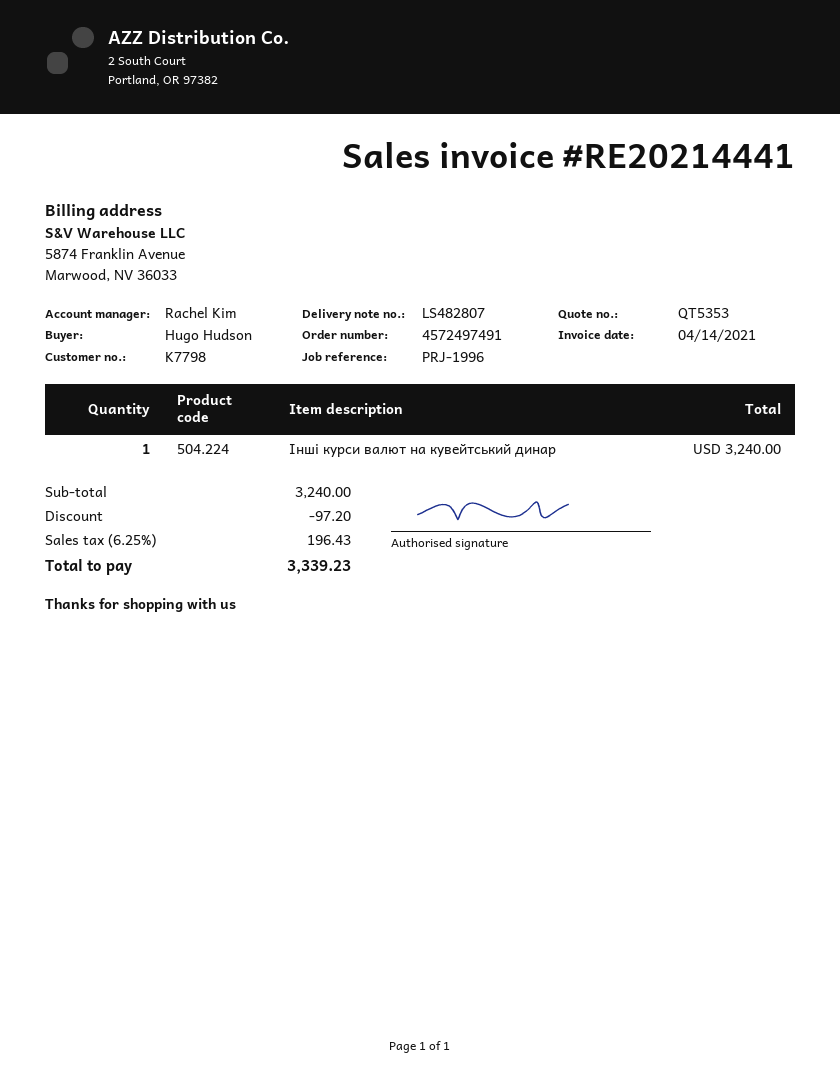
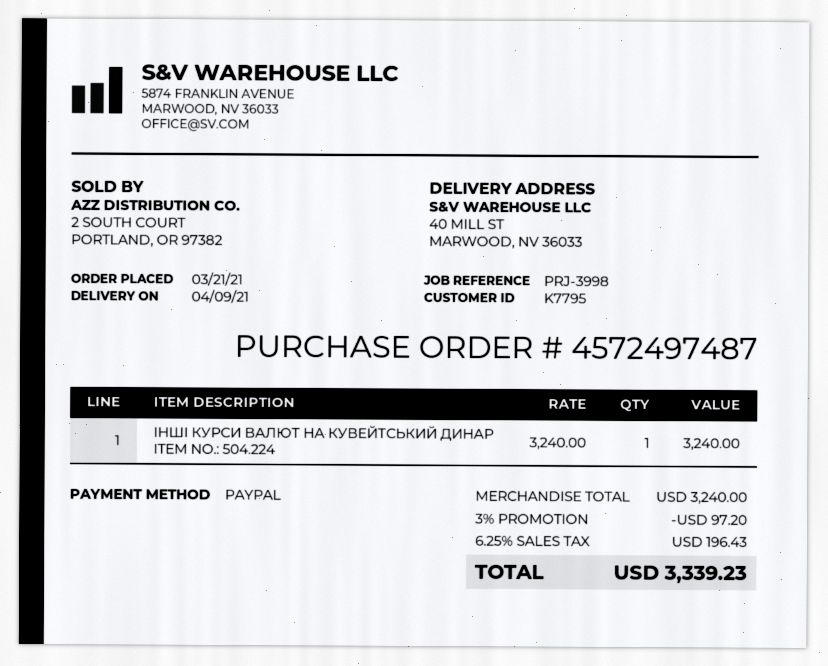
order number: 4572497491 -> 4572497487
customer number: K7798 -> K7795
reference: PRJ-1996 -> PRJ-3998

